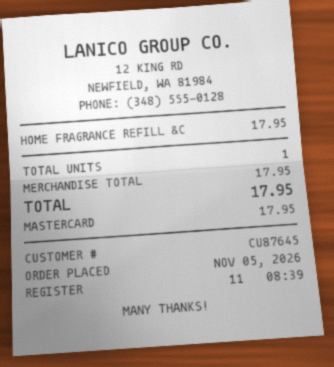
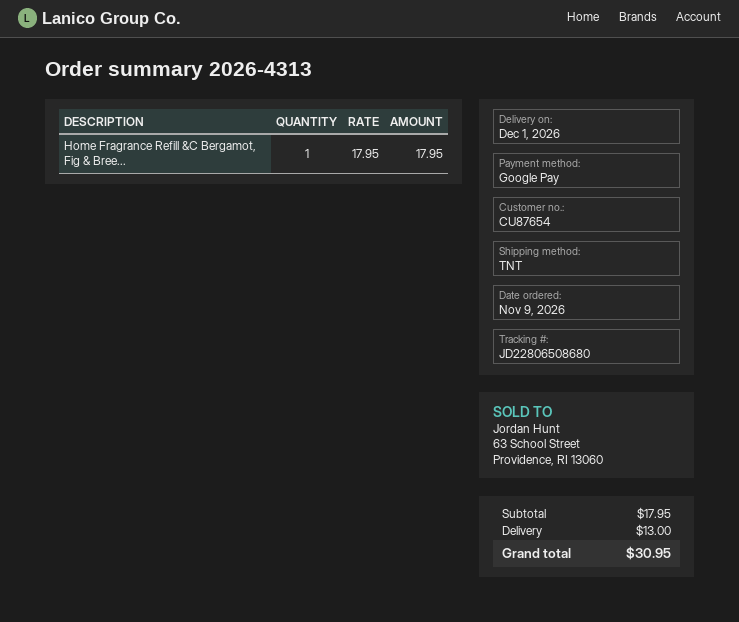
order date: 2026-11-05 -> 2026-11-09
customer number: CU87645 -> CU87654
payment method: Mastercard -> Google Pay
shipping: none -> 13.00
total: 17.95 -> 30.95

